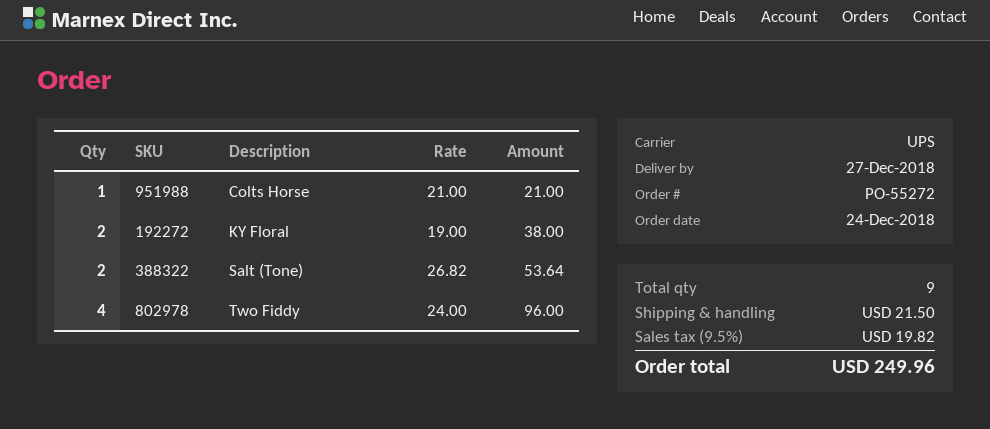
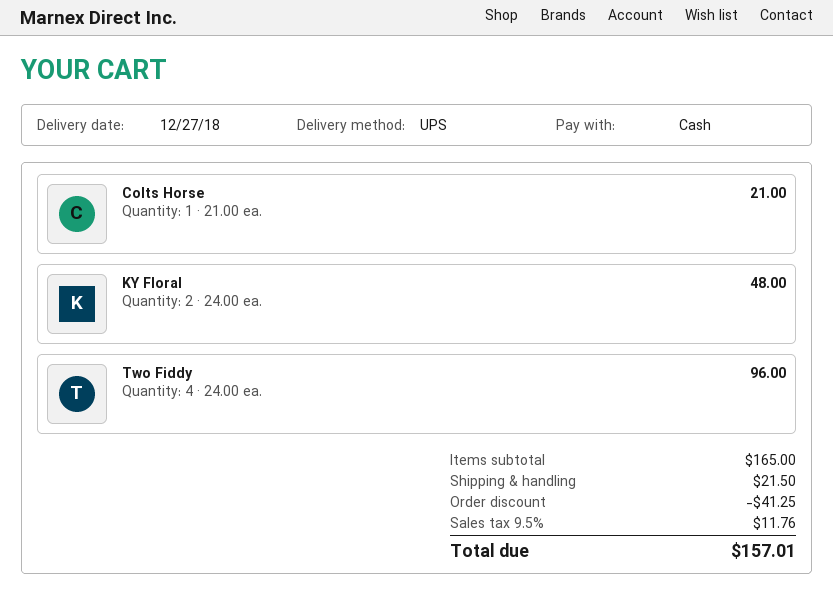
KY Floral: 2 x 19.00 = 38.00 -> 2 x 24.00 = 48.00
Salt (Tone): 2 x 26.82 = 53.64 -> none
discount: none -> 41.25
tax: 9.5% = 19.82 -> 9.5% = 11.76
total: 249.96 -> 157.01

